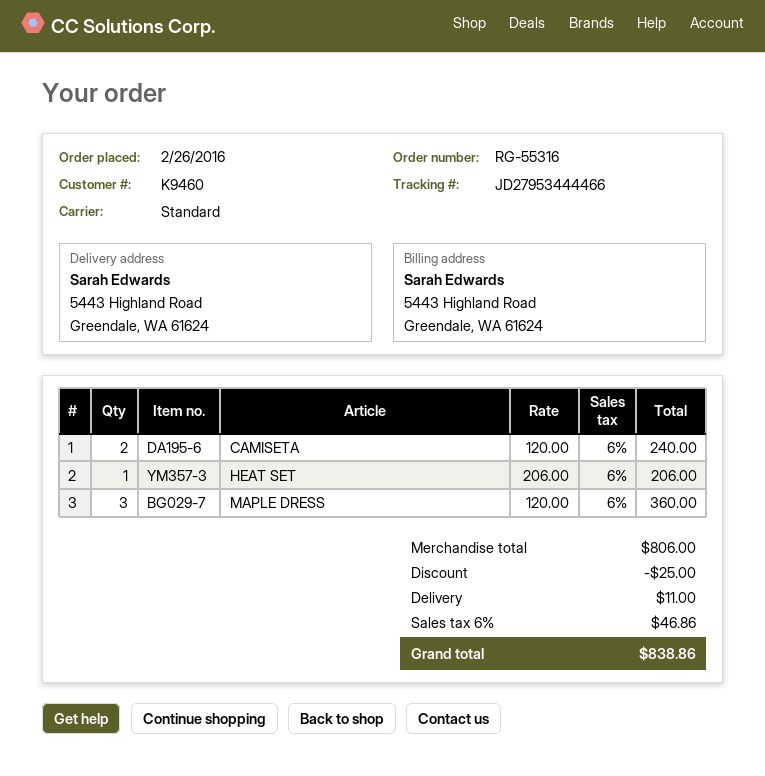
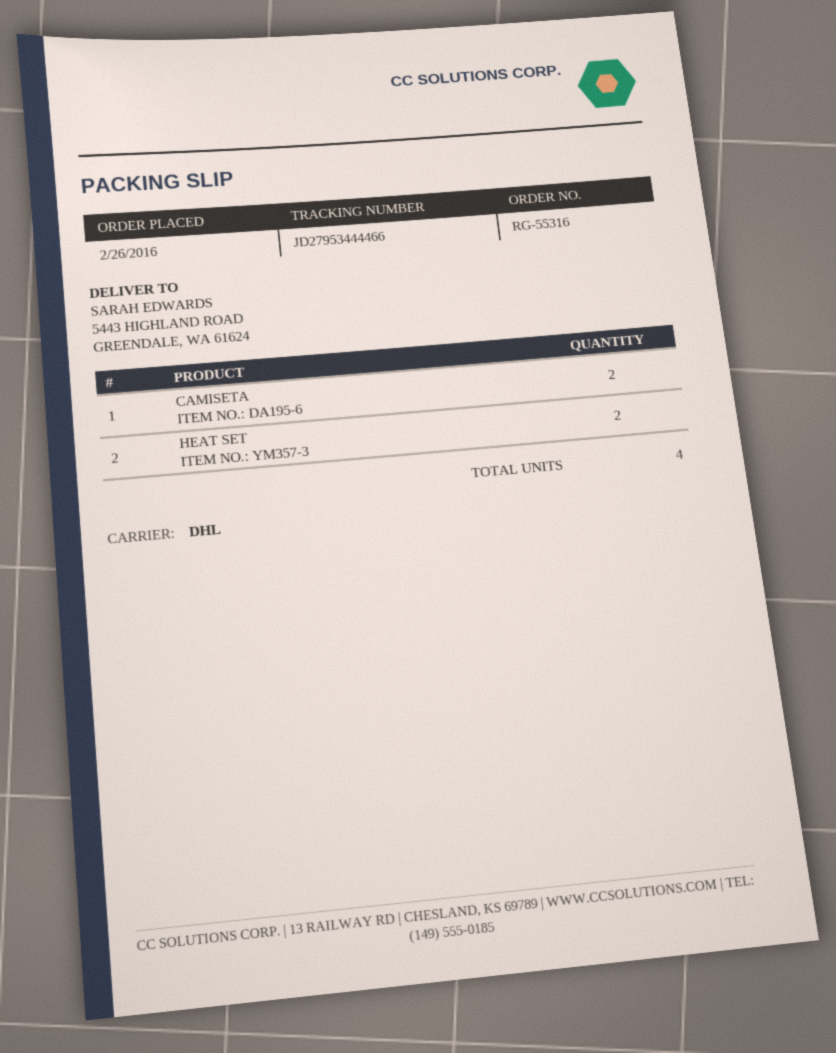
shipping method: standard -> DHL
HEAT SET: 1 -> 2
MAPLE DRESS: 3 -> none

